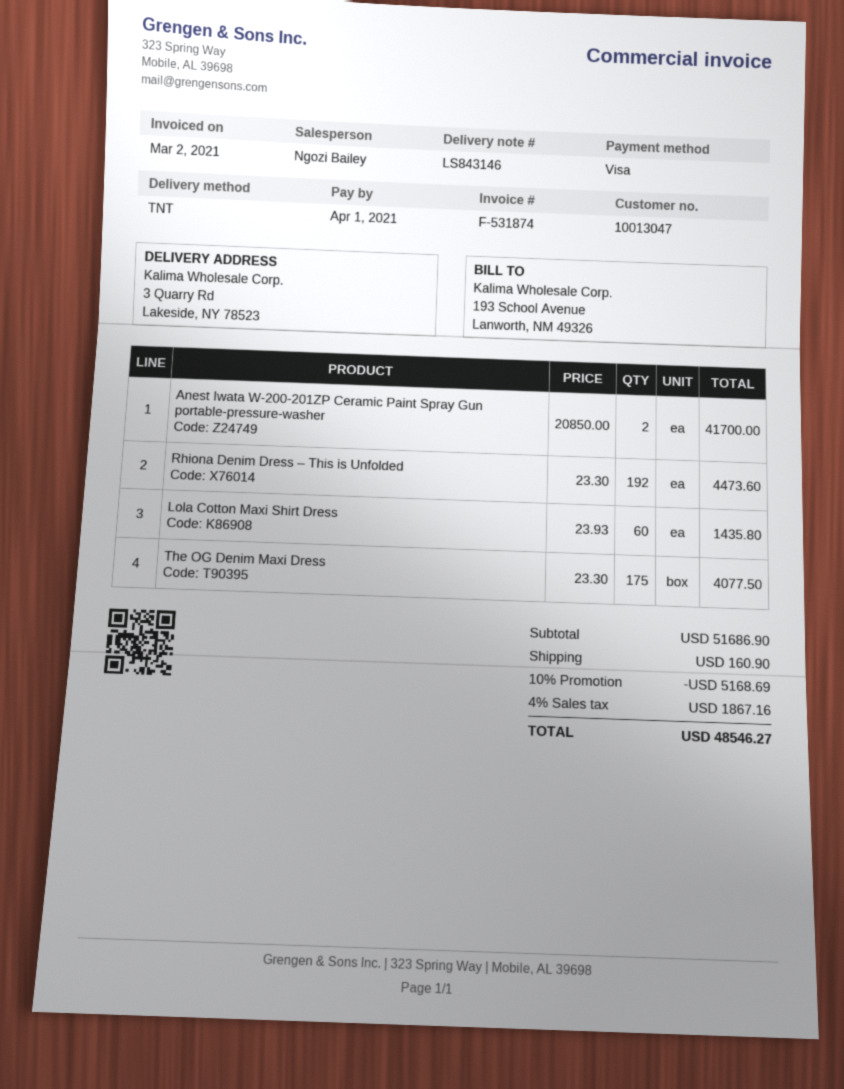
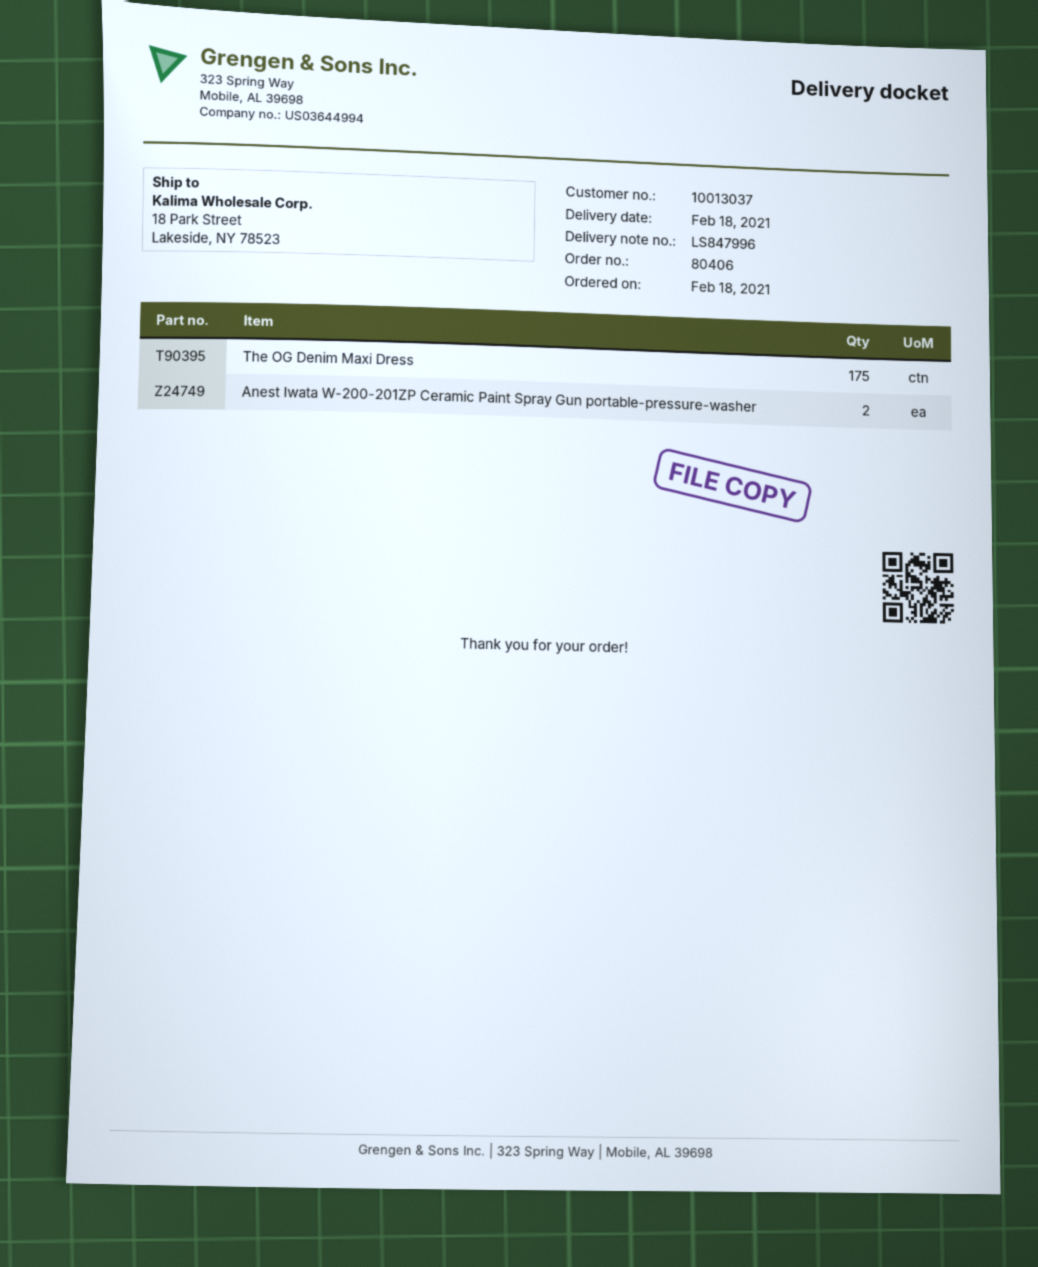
delivery note number: LS843146 -> LS847996
customer number: 10013047 -> 10013037
ship to: 3 Quarry Rd, Lakeside, NY 78523 -> 18 Park Street, Lakeside, NY 78523
Rhiona Denim Dress – This is Unfolded: 192 -> none
Lola Cotton Maxi Shirt Dress: 60 -> none

